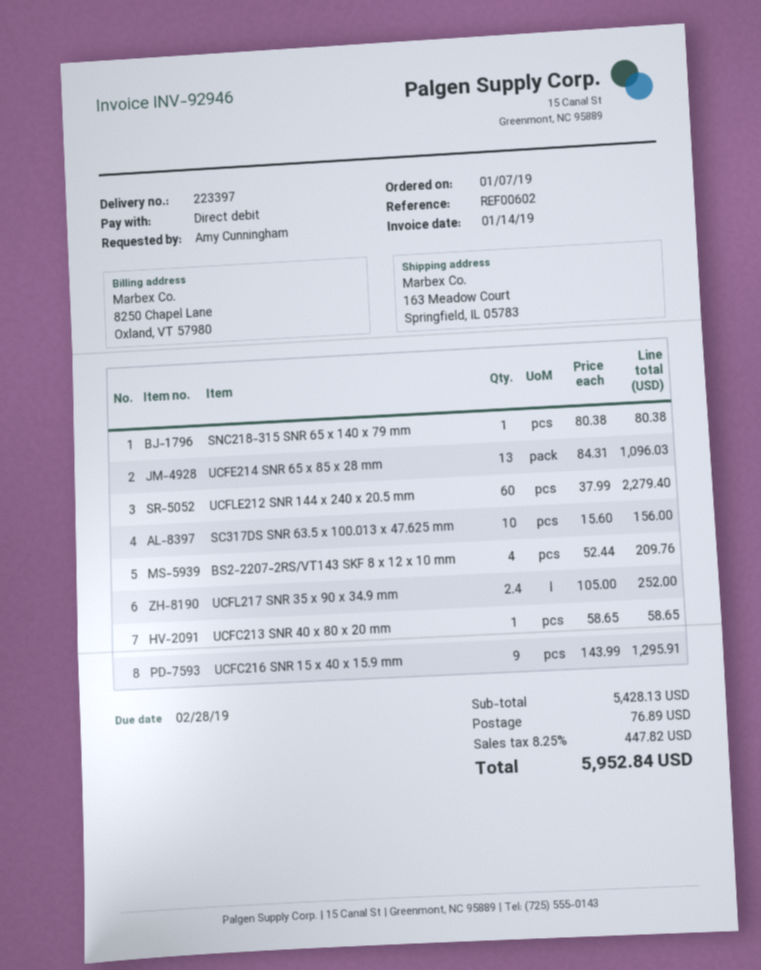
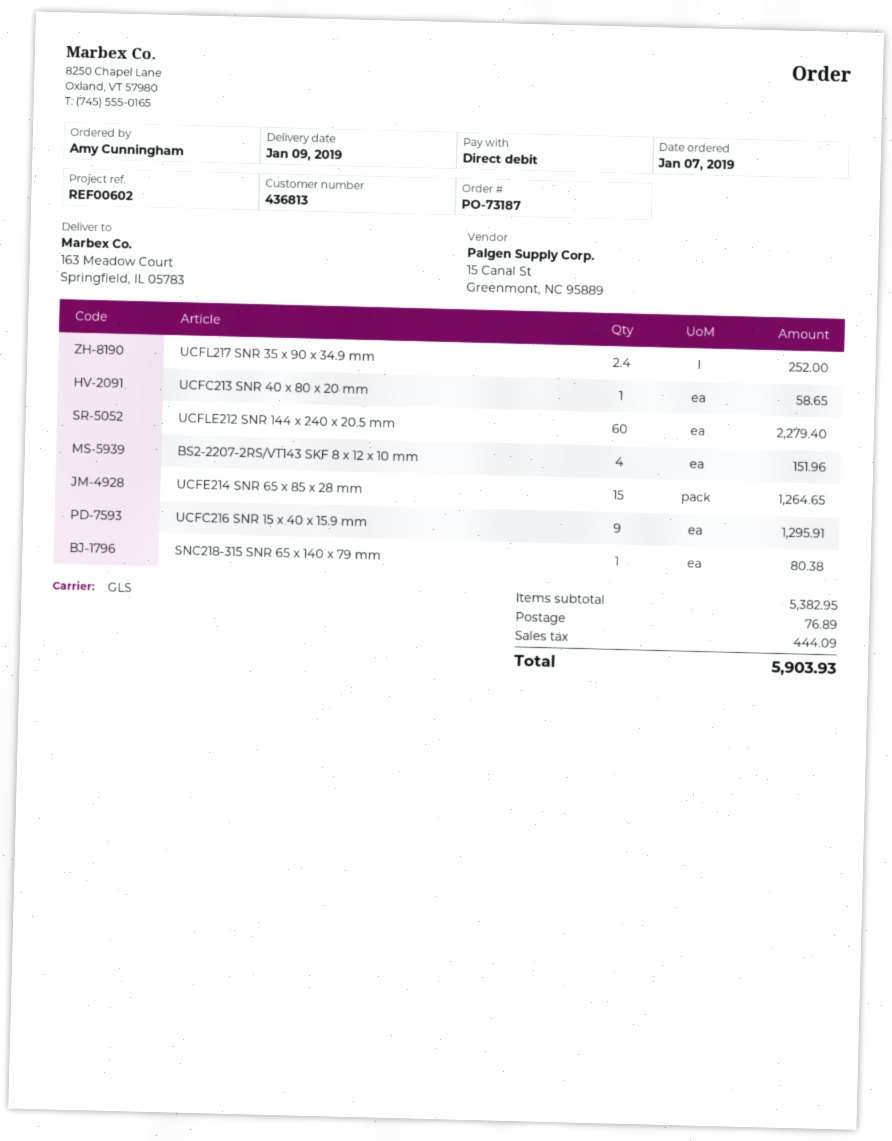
UCFE214 SNR 65 x 85 x 28 mm: 13 for 1096.03 -> 15 for 1264.65
SC317DS SNR 63.5 x 100.013 x 47.625 mm: 10 for 156.00 -> none
BS2-2207-2RS/VT143 SKF 8 x 12 x 10 mm: 4 for 209.76 -> 4 for 151.96
subtotal: 5428.13 -> 5382.95
tax: 447.82 -> 444.09
total: 5952.84 -> 5903.93

